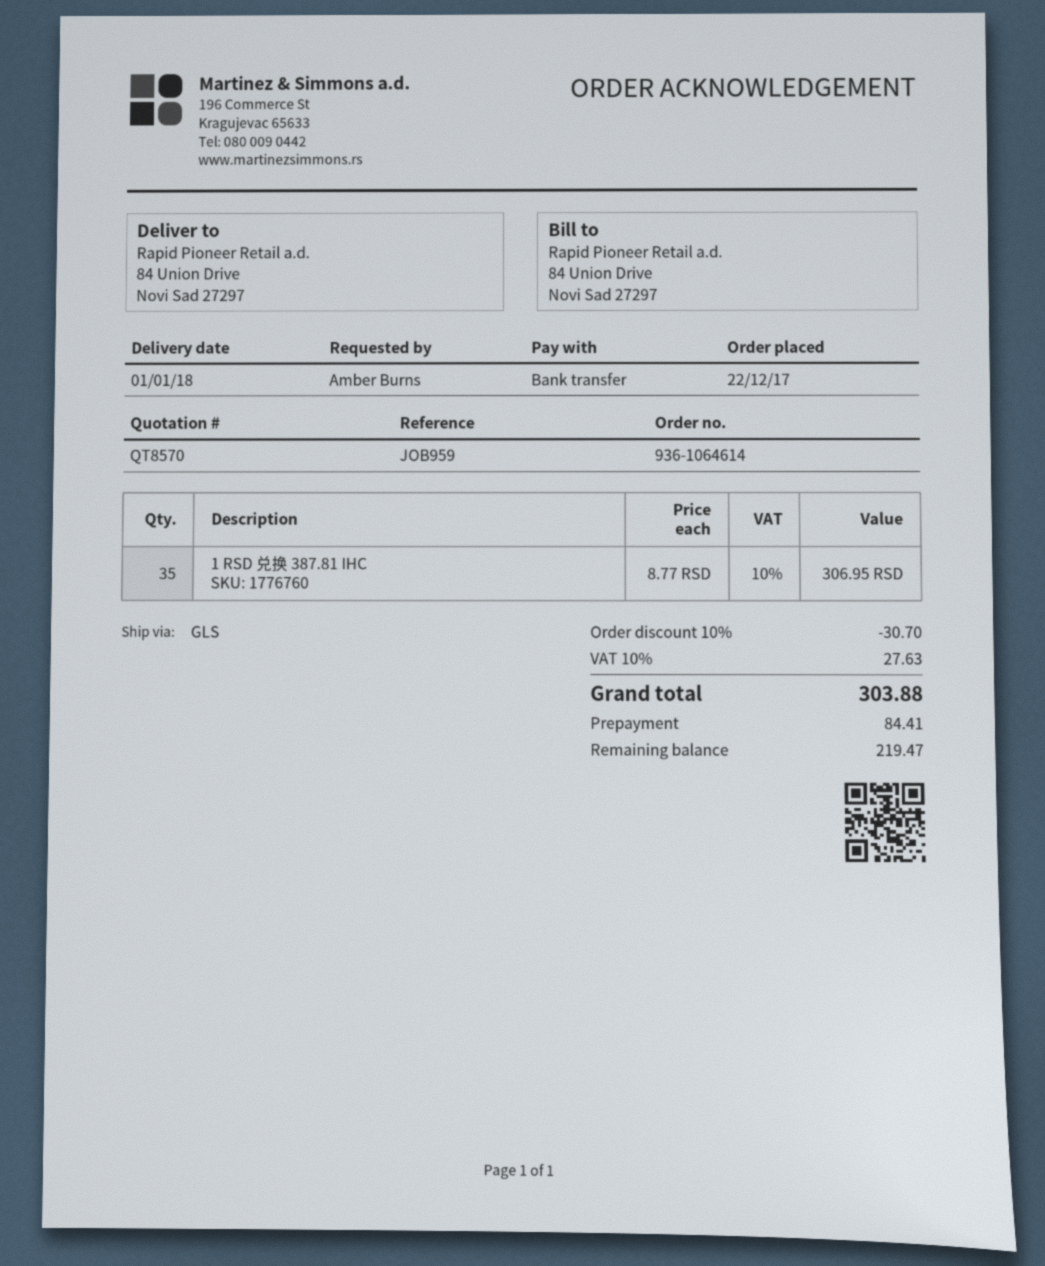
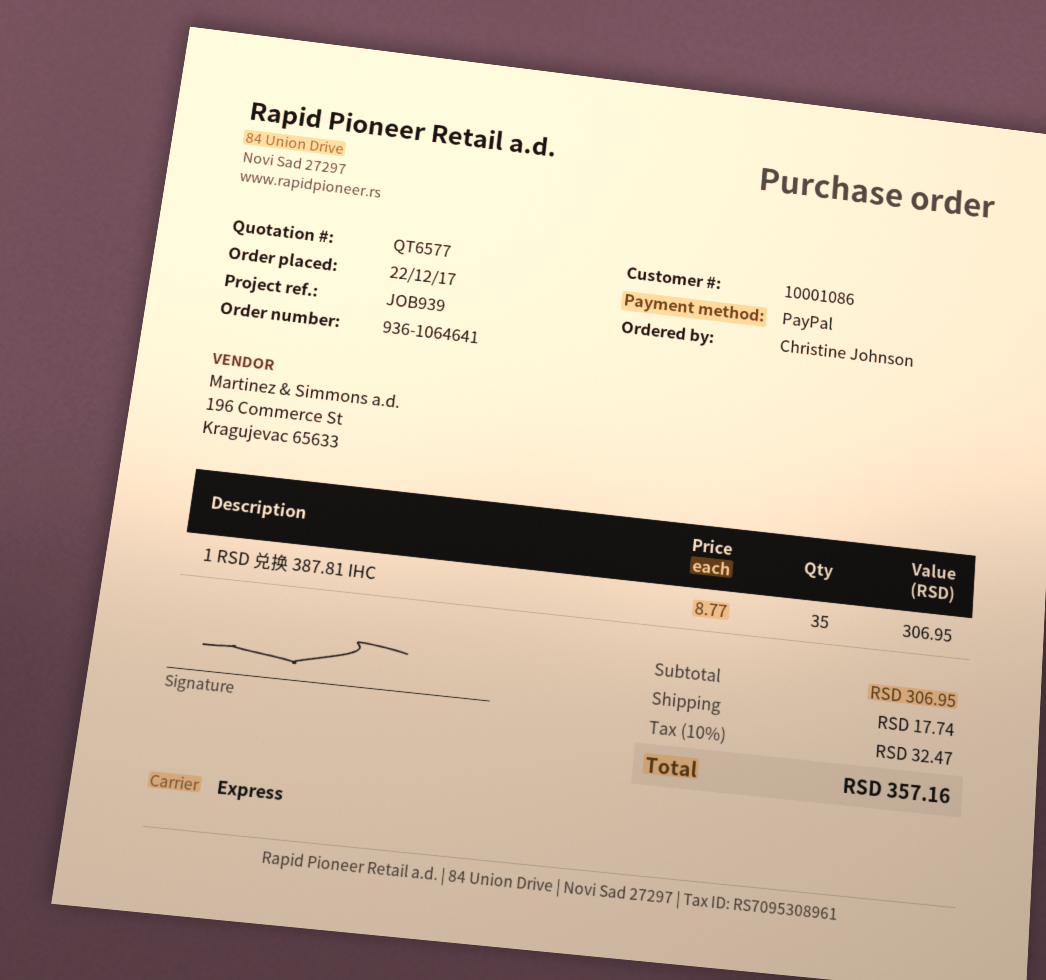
quote number: QT8570 -> QT6577
order number: 936-1064614 -> 936-1064641
reference: JOB959 -> JOB939
ordered by: Amber Burns -> Christine Johnson
payment method: bank transfer -> PayPal
shipping method: GLS -> express
discount: 10% = 30.70 -> none
shipping: none -> 17.74
tax: 10% = 27.63 -> 10% = 32.47
total: 303.88 -> 357.16

